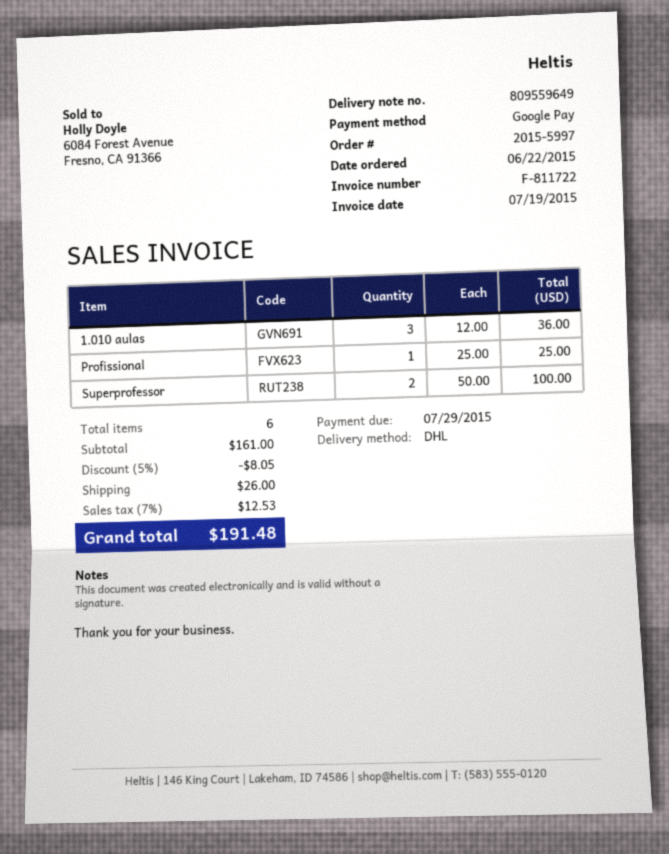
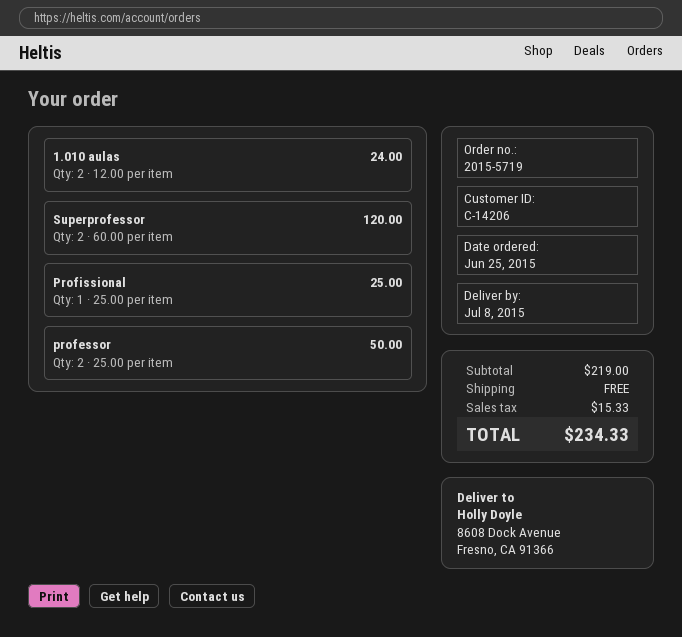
order number: 2015-5997 -> 2015-5719
order date: 2015-06-22 -> 2015-06-25
1.010 aulas: 3 x 12.00 = 36.00 -> 2 x 12.00 = 24.00
Superprofessor: 2 x 50.00 = 100.00 -> 2 x 60.00 = 120.00
professor: none -> 2 x 25.00 = 50.00
subtotal: 161.00 -> 219.00
discount: 5% = 8.05 -> none
shipping: 26.00 -> 0.00
tax: 12.53 -> 15.33
total: 191.48 -> 234.33

